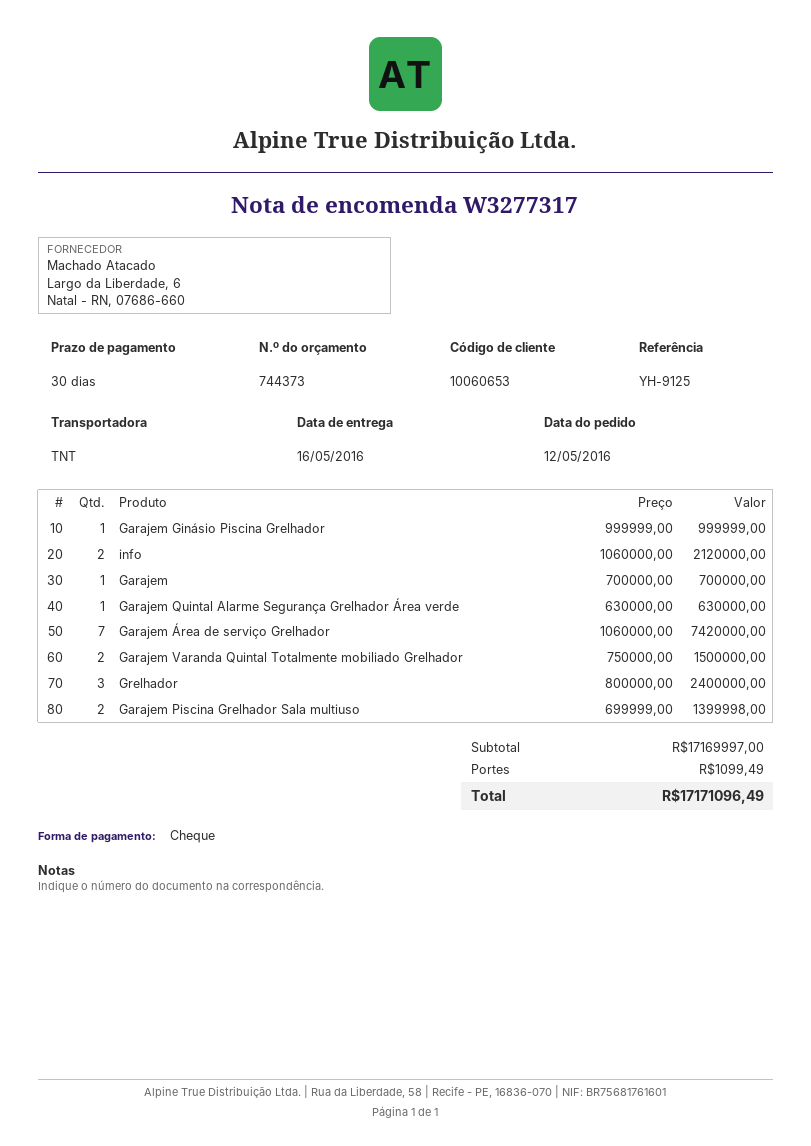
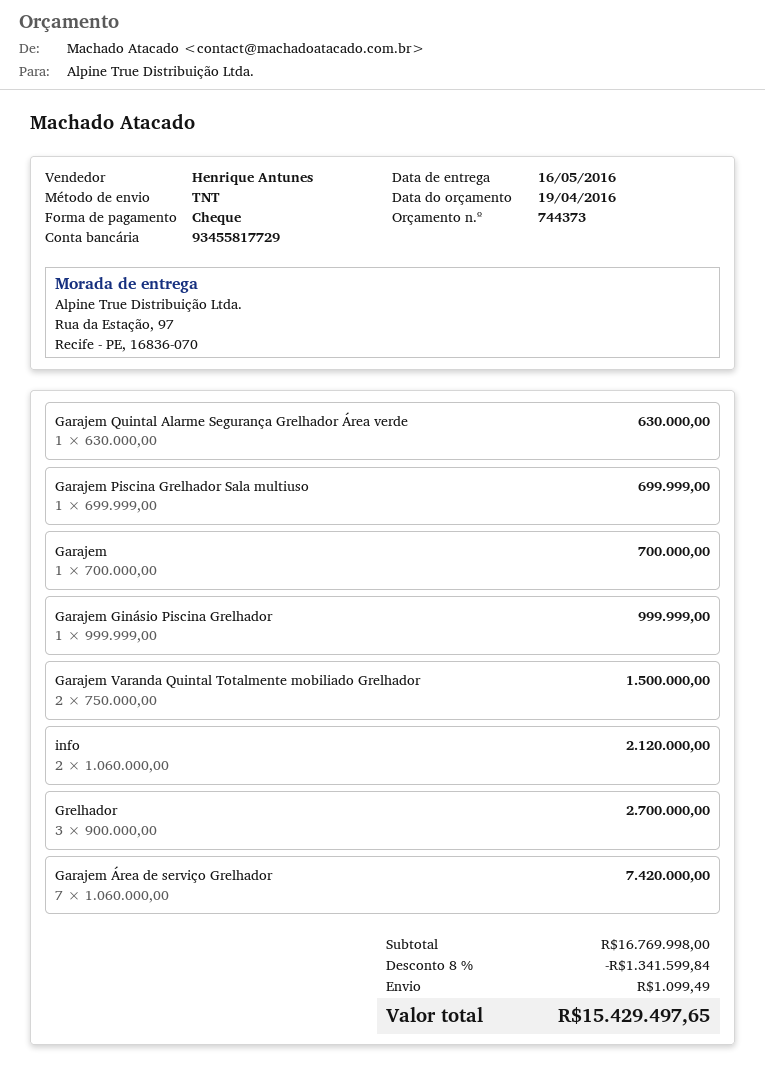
Grelhador: 3 x 800000.00 = 2400000.00 -> 3 x 900000.00 = 2700000.00
Garajem Piscina Grelhador Sala multiuso: 2 x 699999.00 = 1399998.00 -> 1 x 699999.00 = 699999.00
subtotal: 17169997.00 -> 16769998.00
discount: none -> 8% = 1341599.84
total: 17171096.49 -> 15429497.65

